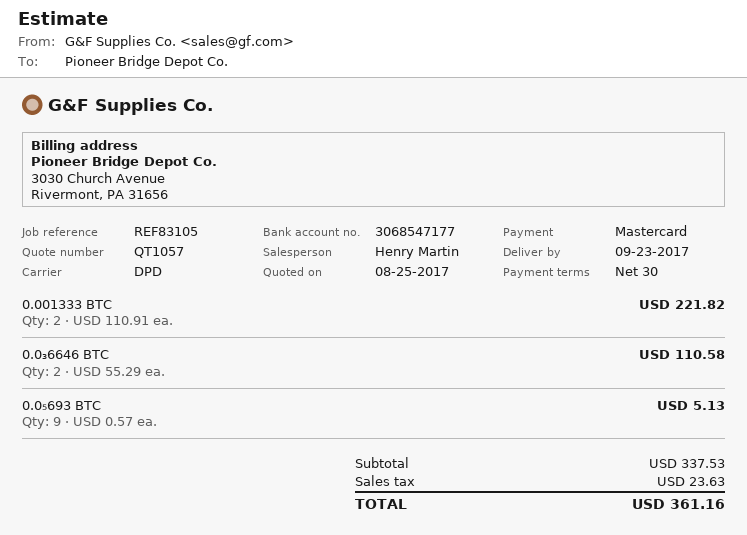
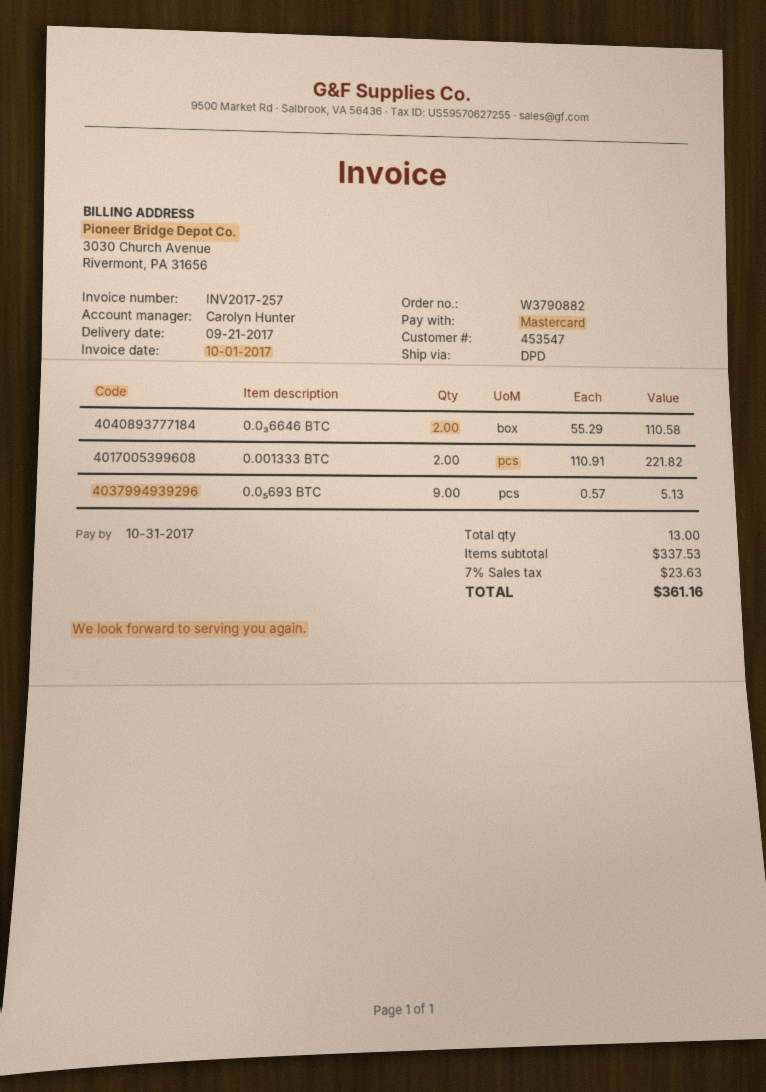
delivery date: 2017-09-23 -> 2017-09-21
sales rep: Henry Martin -> Carolyn Hunter

